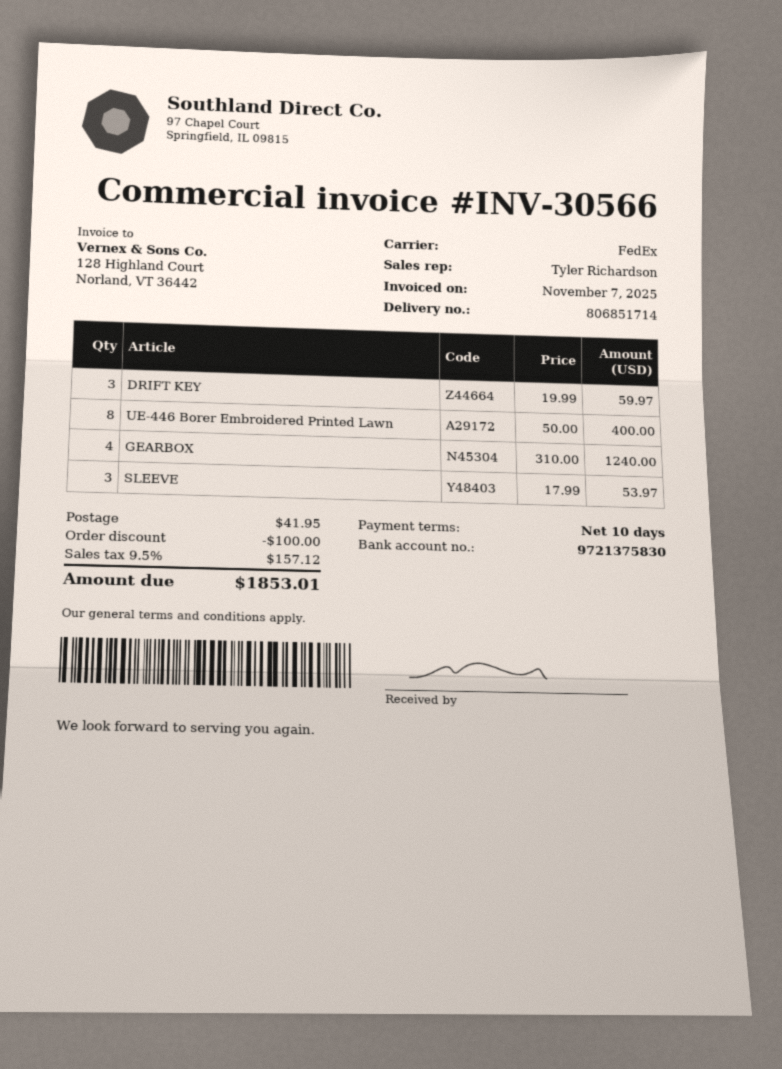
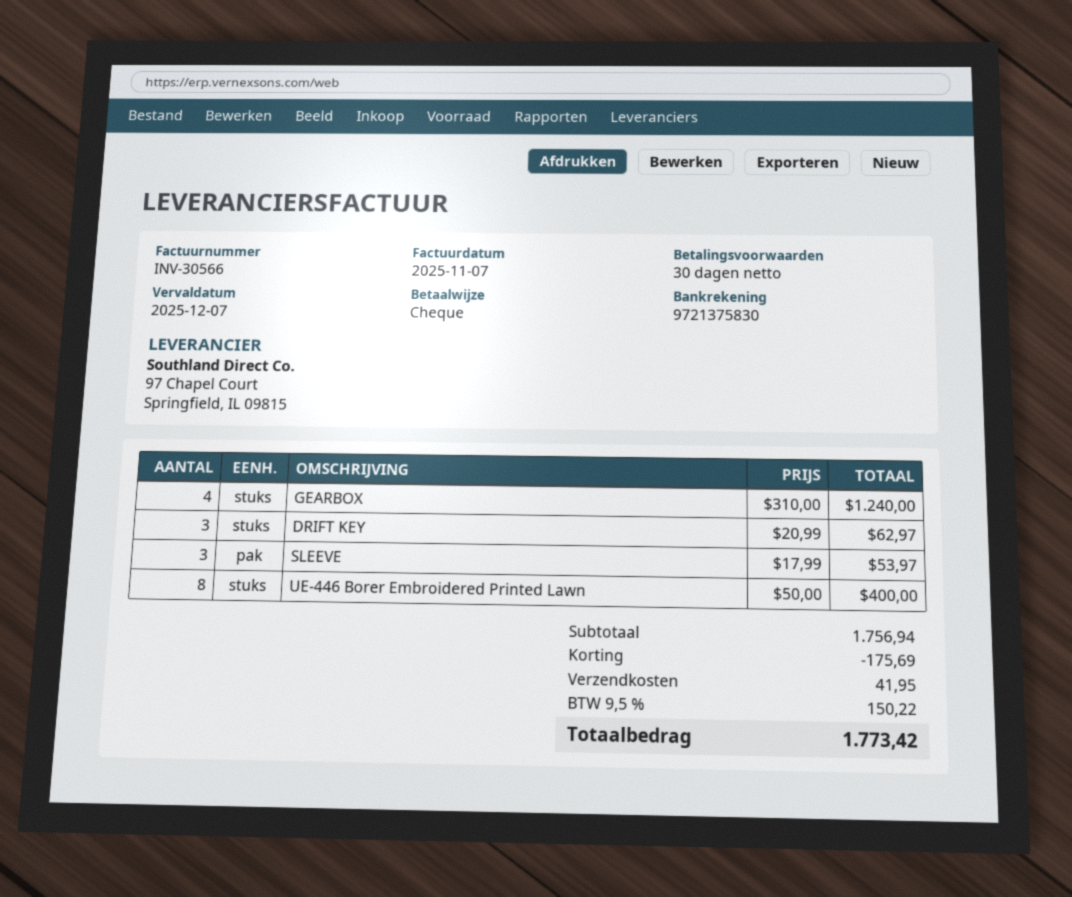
payment terms: 10 days -> 30 days
DRIFT KEY: 3 x 19.99 = 59.97 -> 3 x 20.99 = 62.97
discount: 100.00 -> 175.69
tax: 9.5% = 157.12 -> 9.5% = 150.22
total: 1853.01 -> 1773.42

